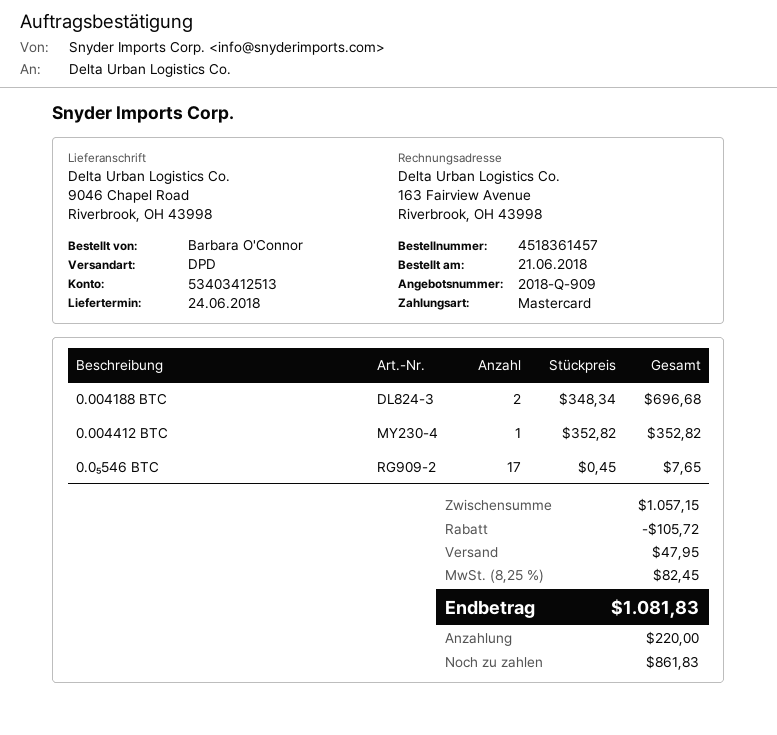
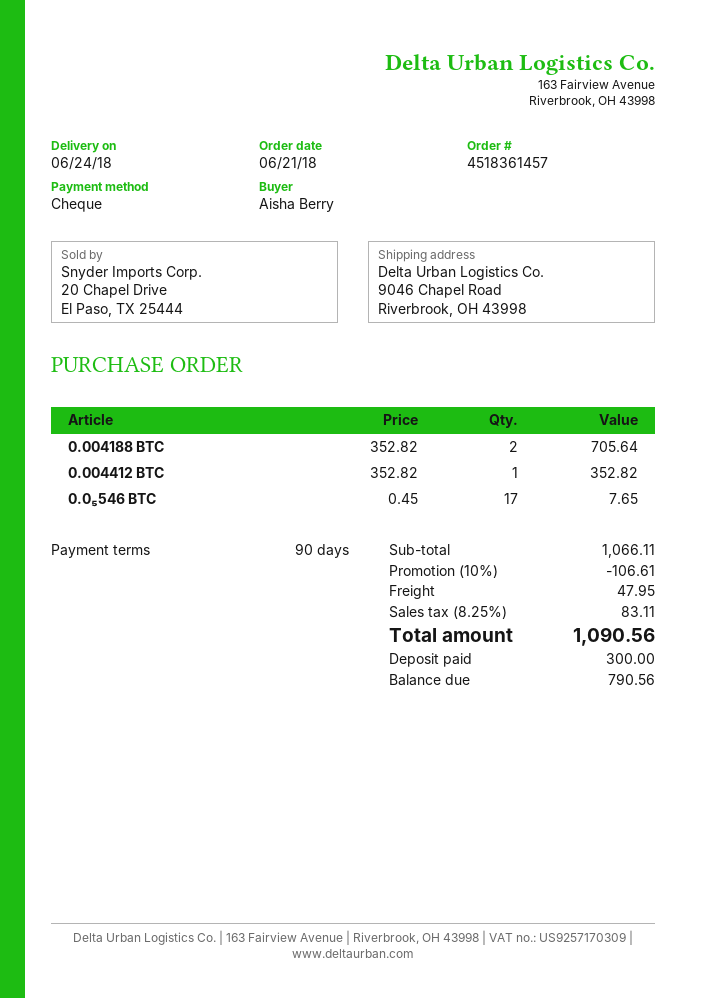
ordered by: Barbara O'Connor -> Aisha Berry
payment method: Mastercard -> cheque
0.004188 BTC: 2 x 348.34 = 696.68 -> 2 x 352.82 = 705.64
subtotal: 1057.15 -> 1066.11
discount: 105.72 -> 106.61
tax: 8.25% = 82.45 -> 8.25% = 83.11
total: 1081.83 -> 1090.56
deposit: 220.00 -> 300.00
balance: 861.83 -> 790.56

